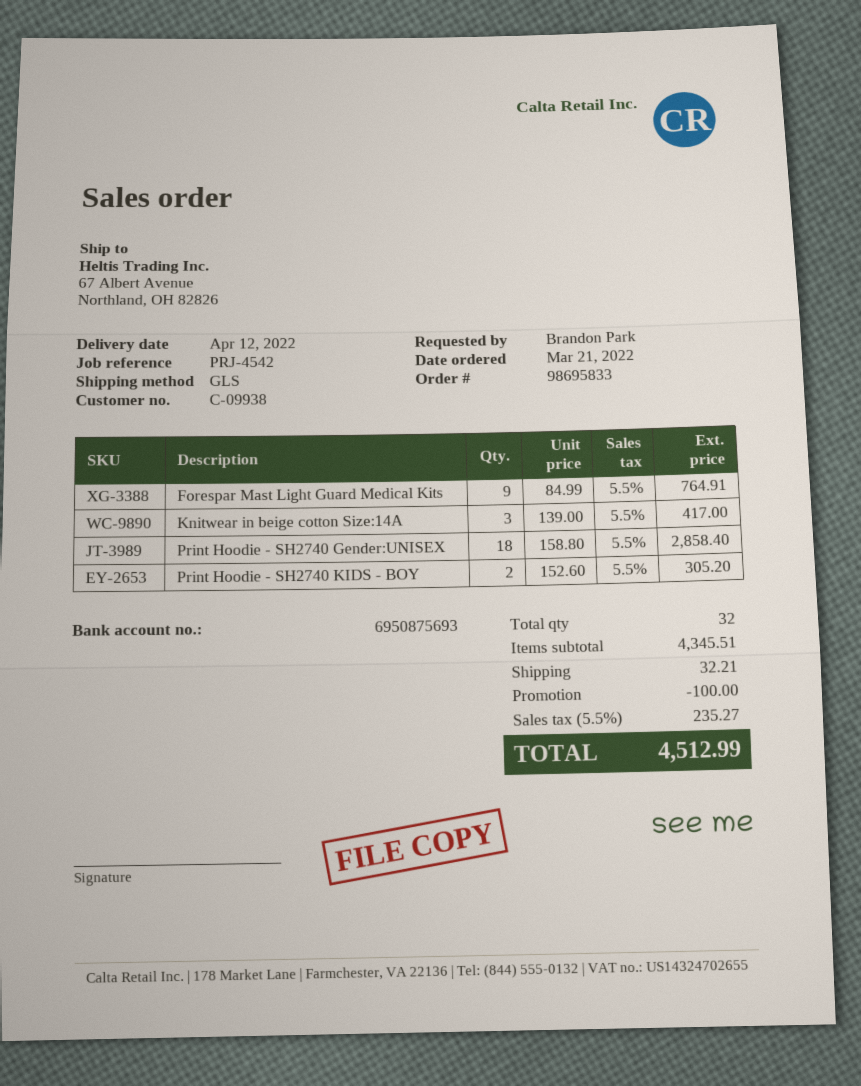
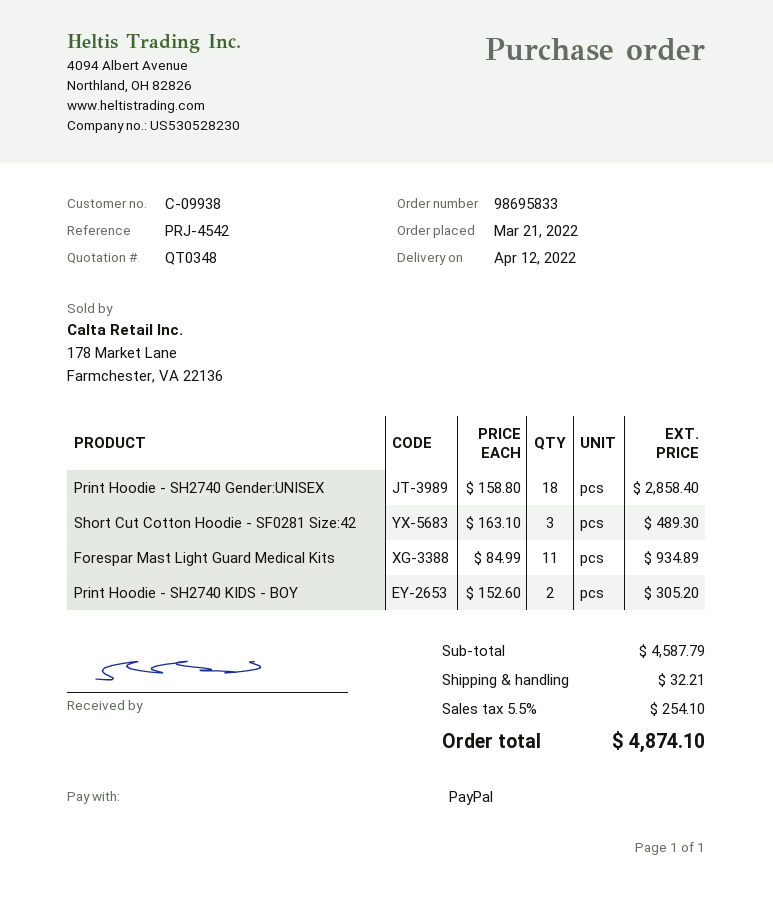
Forespar Mast Light Guard Medical Kits: 9 x 84.99 = 764.91 -> 11 x 84.99 = 934.89
Knitwear in beige cotton Size:14A: 3 x 139.00 = 417.00 -> none
Short Cut Cotton Hoodie - SF0281 Size:42: none -> 3 x 163.10 = 489.30
subtotal: 4345.51 -> 4587.79
discount: 100.00 -> none
tax: 5.5% = 235.27 -> 5.5% = 254.10
total: 4512.99 -> 4874.10

